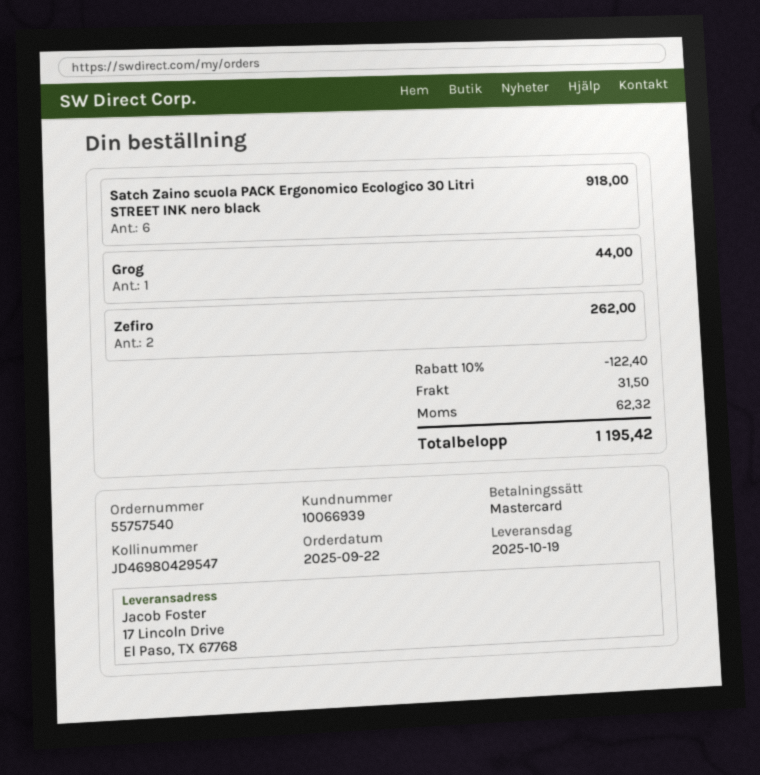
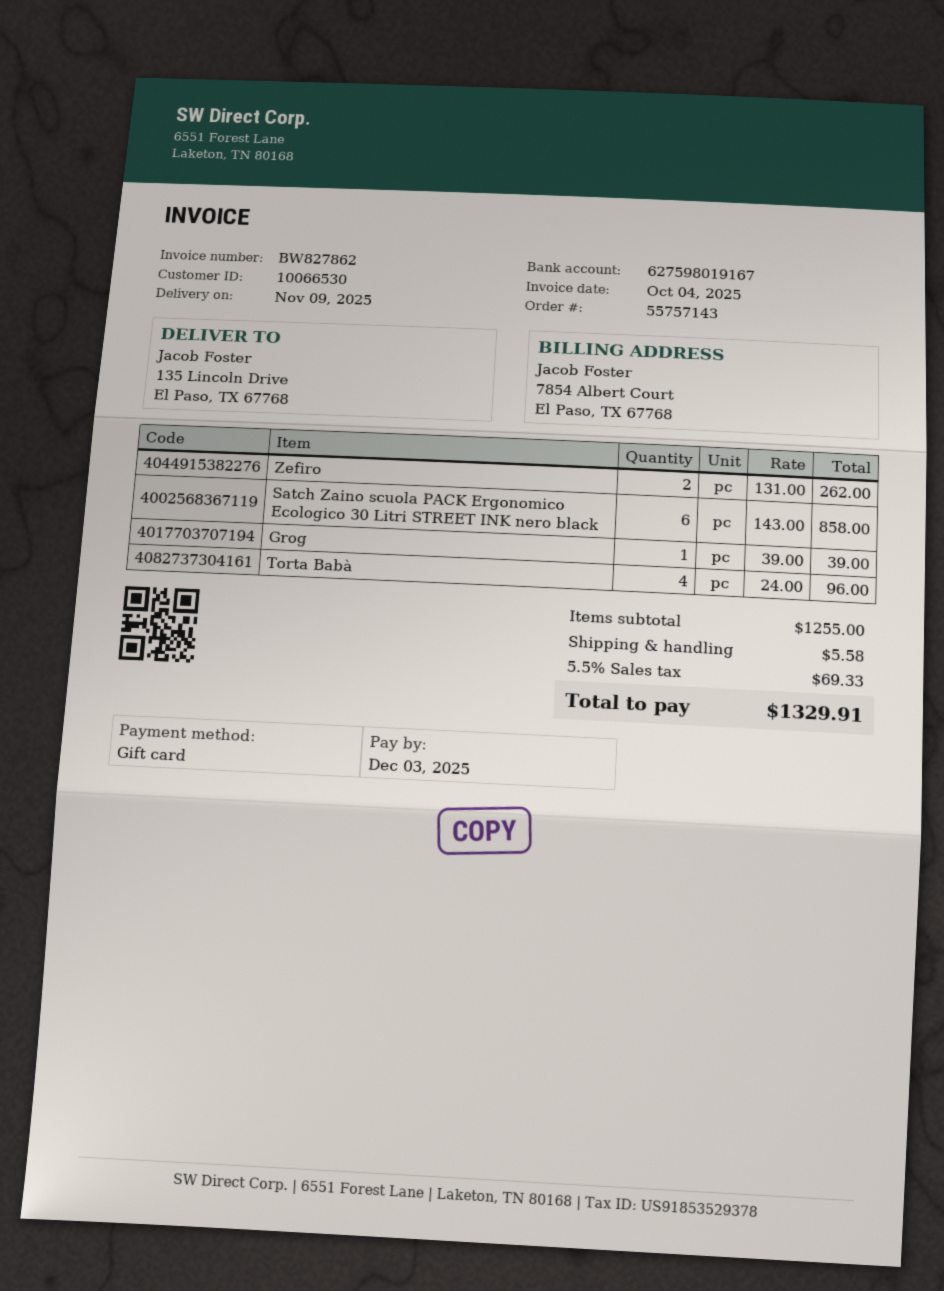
order number: 55757540 -> 55757143
delivery date: 2025-10-19 -> 2025-11-09
customer number: 10066939 -> 10066530
payment method: Mastercard -> gift card
ship to: 17 Lincoln Drive, El Paso, TX 67768 -> 135 Lincoln Drive, El Paso, TX 67768
Satch Zaino scuola PACK Ergonomico Ecologico 30 Litri STREET INK nero black: 6 for 918.00 -> 6 for 858.00
Grog: 1 for 44.00 -> 1 for 39.00
Torta Babà: none -> 4 for 96.00
discount: 10% = 122.40 -> none
shipping: 31.50 -> 5.58
tax: 62.32 -> 69.33
total: 1195.42 -> 1329.91

